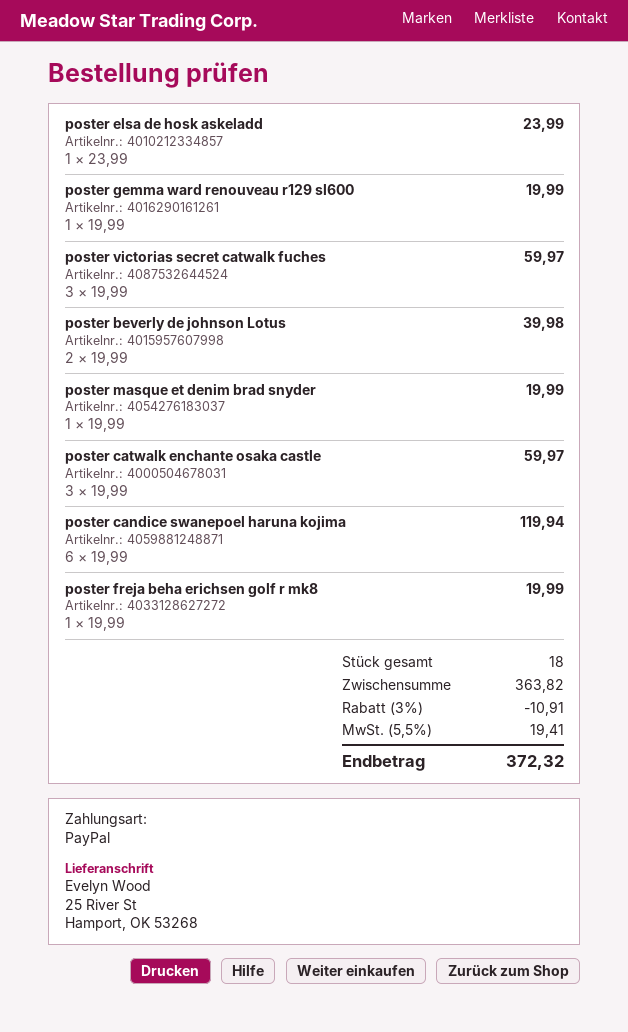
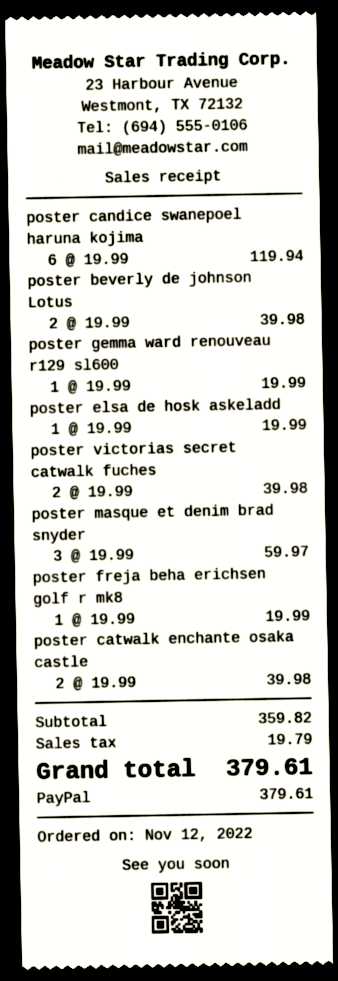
poster elsa de hosk askeladd: 1 x 23.99 = 23.99 -> 1 x 19.99 = 19.99
poster victorias secret catwalk fuches: 3 x 19.99 = 59.97 -> 2 x 19.99 = 39.98
poster masque et denim brad snyder: 1 x 19.99 = 19.99 -> 3 x 19.99 = 59.97
poster catwalk enchante osaka castle: 3 x 19.99 = 59.97 -> 2 x 19.99 = 39.98
subtotal: 363.82 -> 359.82
discount: 3% = 10.91 -> none
tax: 19.41 -> 19.79
total: 372.32 -> 379.61

